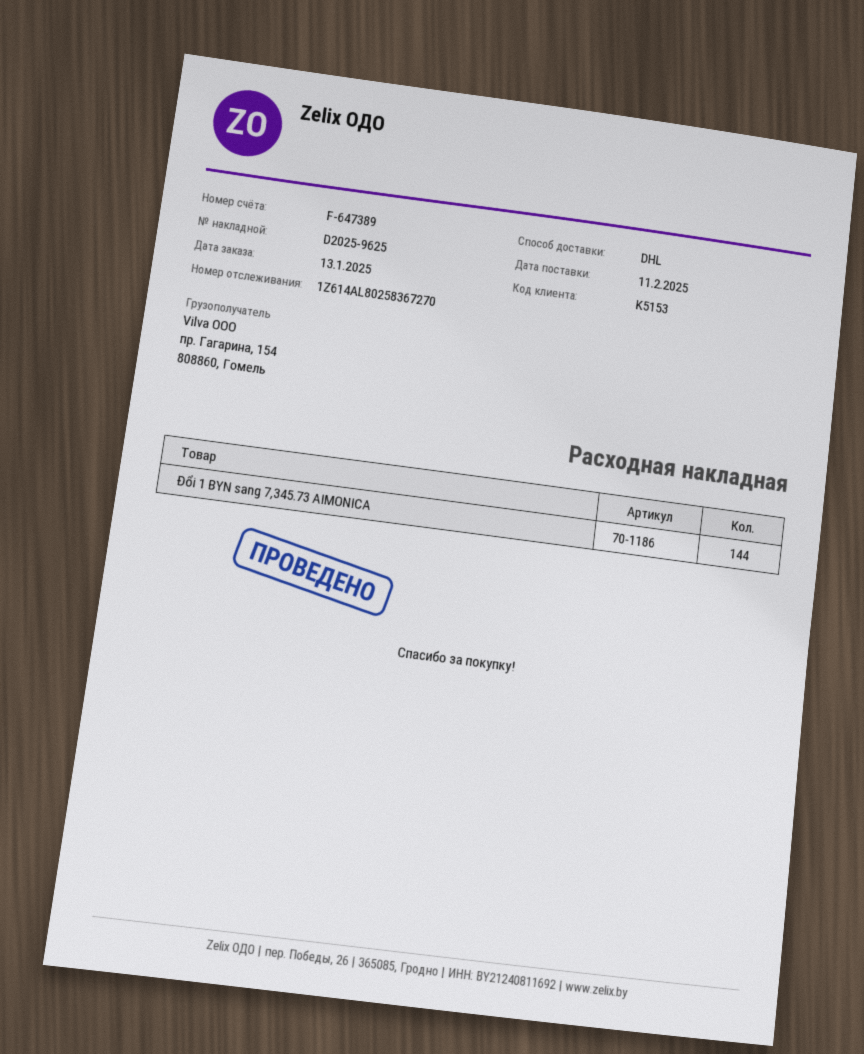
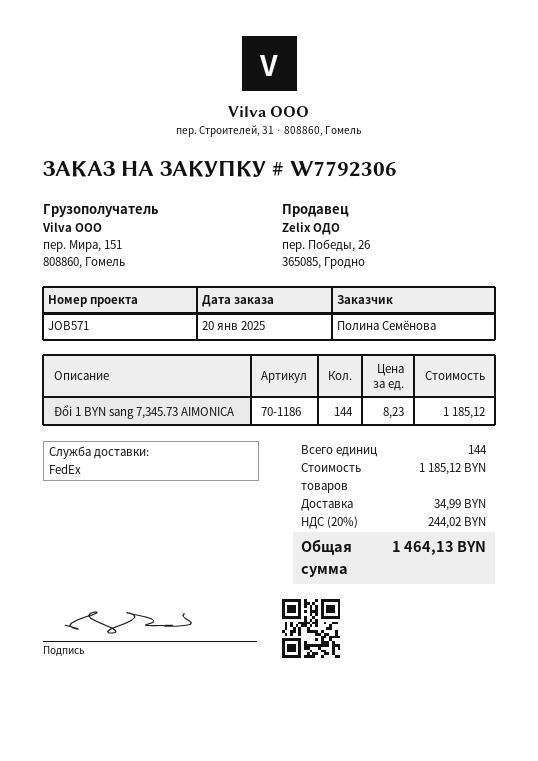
order date: 2025-01-13 -> 2025-01-20
shipping method: DHL -> FedEx
ship to: пр. Гагарина, 154, 808860, Гомель -> пер. Мира, 151, 808860, Гомель

